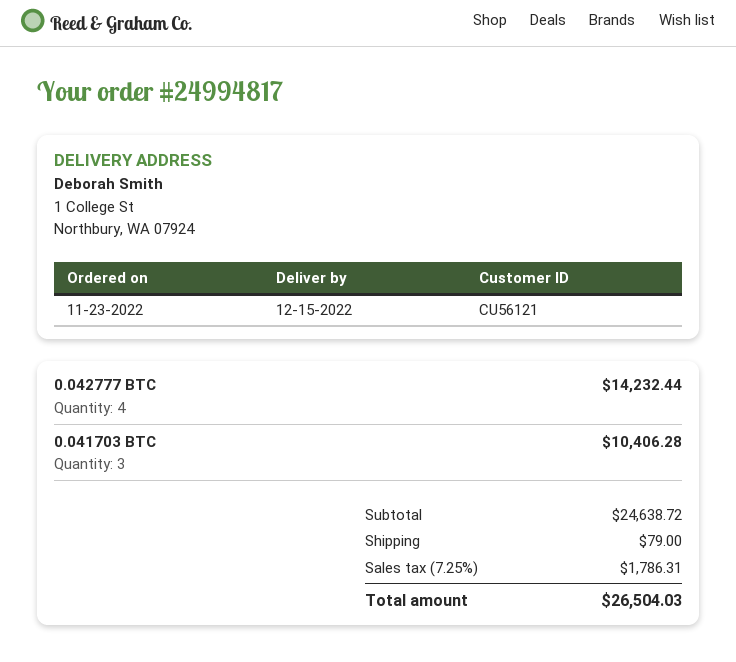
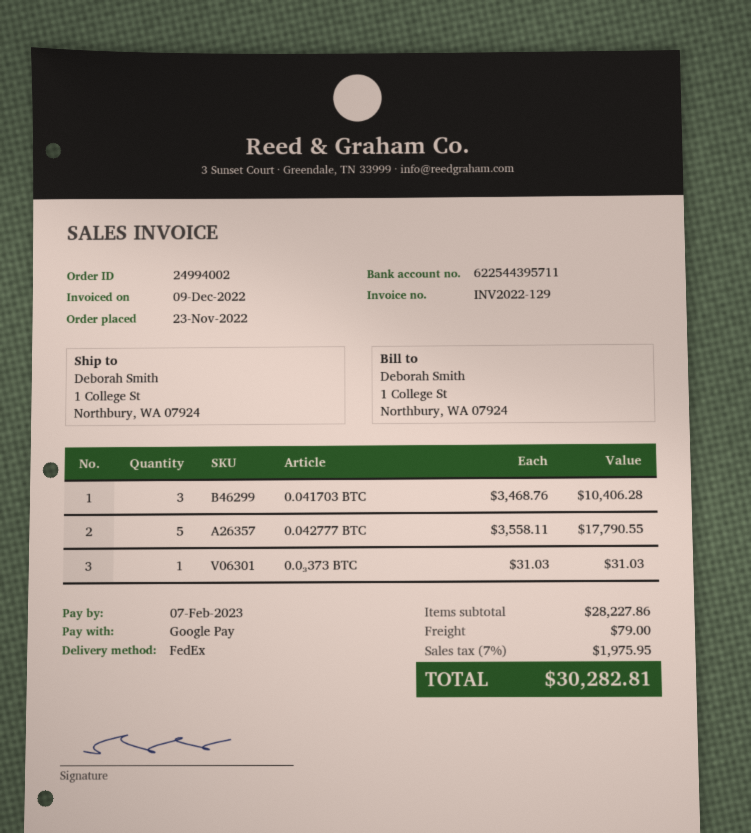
order number: 24994817 -> 24994002
0.042777 BTC: 4 for 14232.44 -> 5 for 17790.55
0.0₃373 BTC: none -> 1 for 31.03
subtotal: 24638.72 -> 28227.86
tax: 7.25% = 1786.31 -> 7% = 1975.95
total: 26504.03 -> 30282.81

